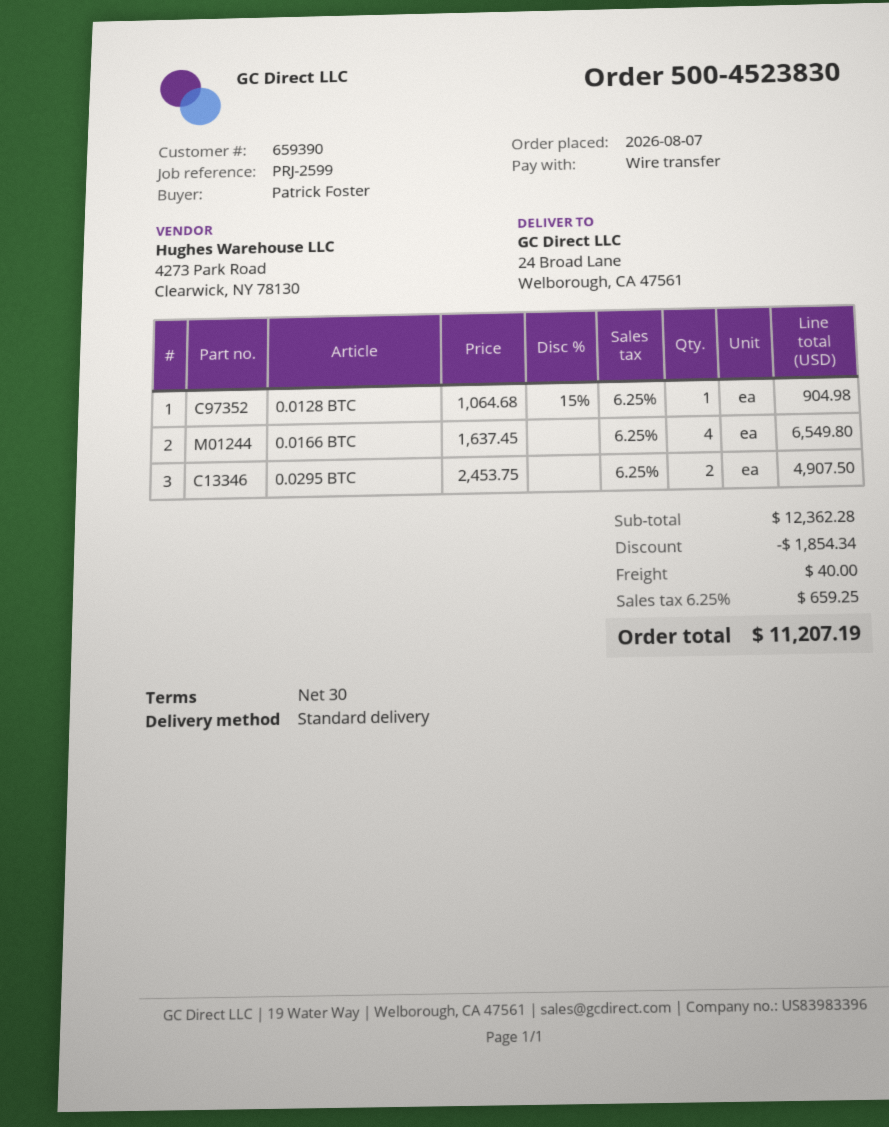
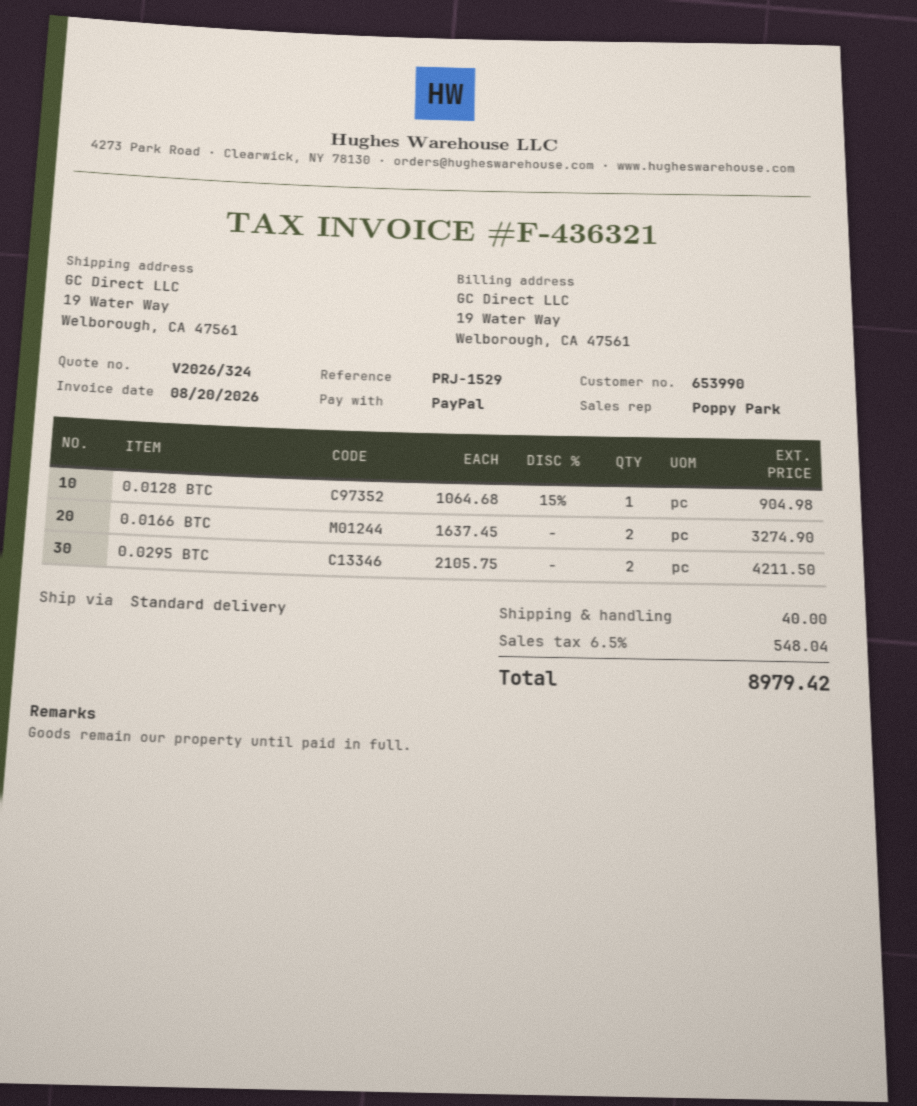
customer number: 659390 -> 653990
reference: PRJ-2599 -> PRJ-1529
payment method: bank transfer -> PayPal
ship to: 24 Broad Lane, Welborough, CA 47561 -> 19 Water Way, Welborough, CA 47561
0.0166 BTC: 4 x 1637.45 = 6549.80 -> 2 x 1637.45 = 3274.90
0.0295 BTC: 2 x 2453.75 = 4907.50 -> 2 x 2105.75 = 4211.50
discount: 1854.34 -> none
tax: 6.25% = 659.25 -> 6.5% = 548.04
total: 11207.19 -> 8979.42

